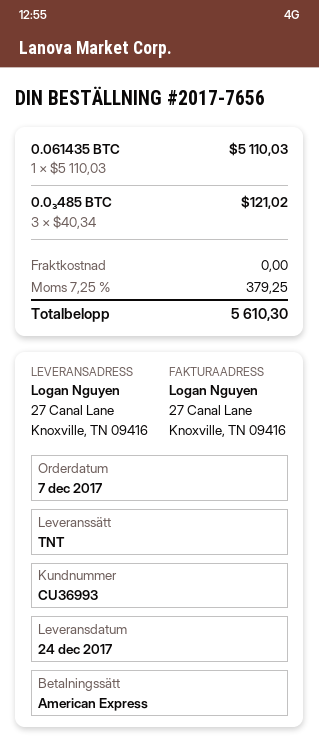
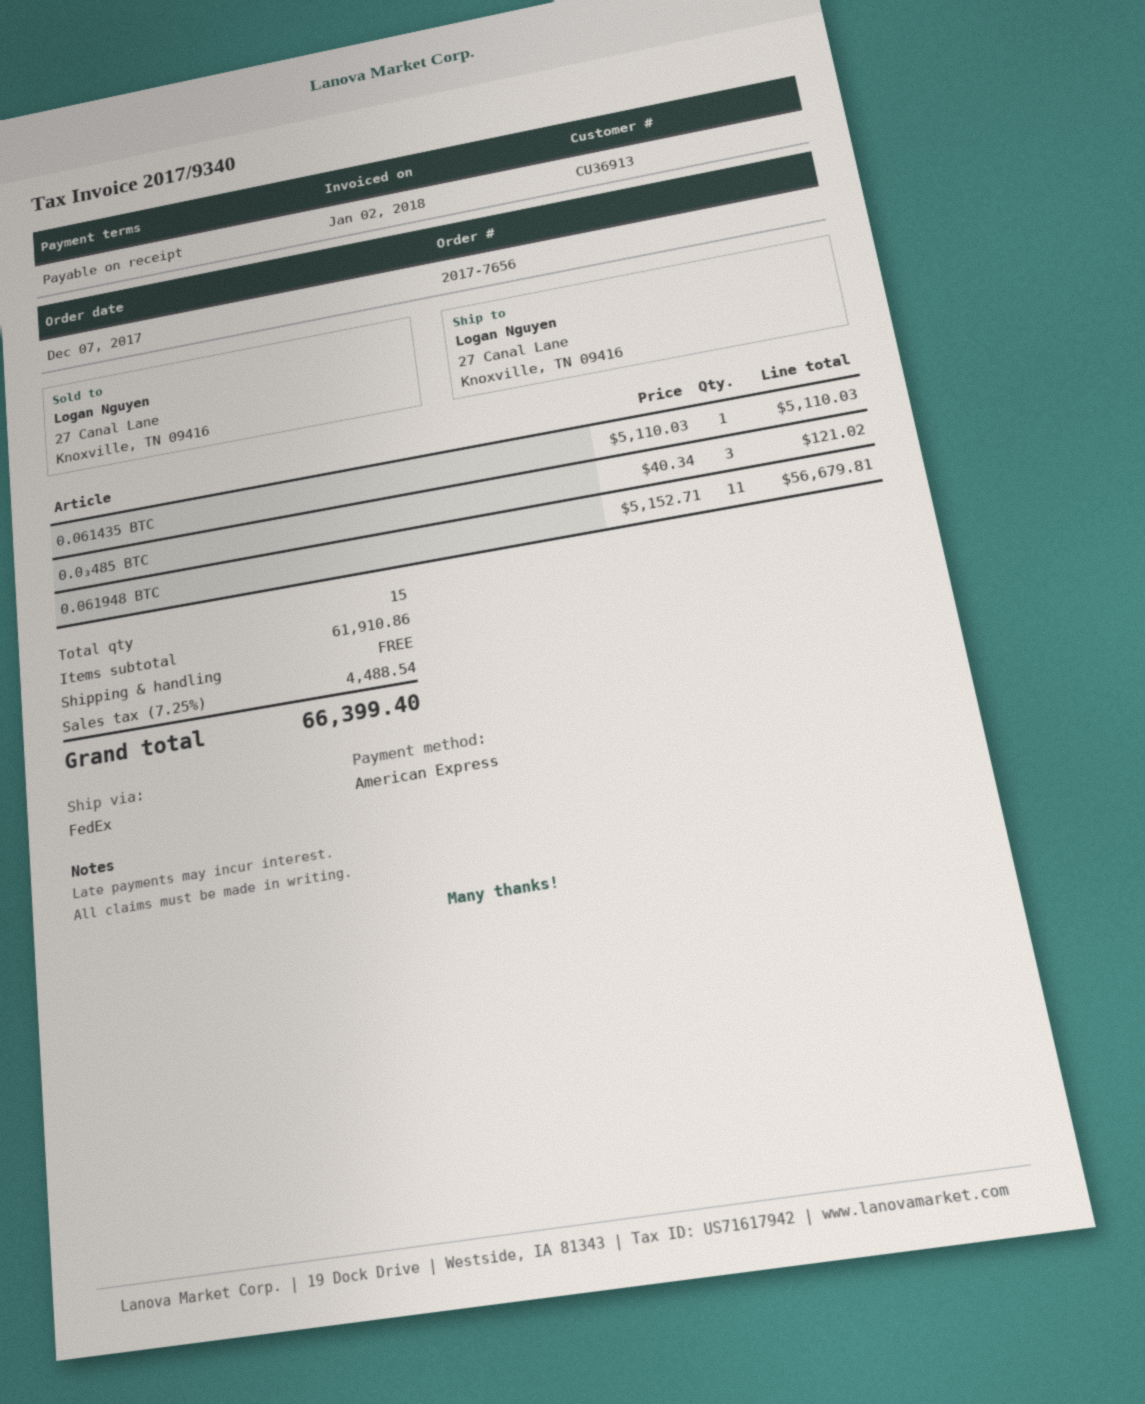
customer number: CU36993 -> CU36913
shipping method: TNT -> FedEx
0.061948 BTC: none -> 11 x 5152.71 = 56679.81
tax: 7.25% = 379.25 -> 7.25% = 4488.54
total: 5610.30 -> 66399.40

